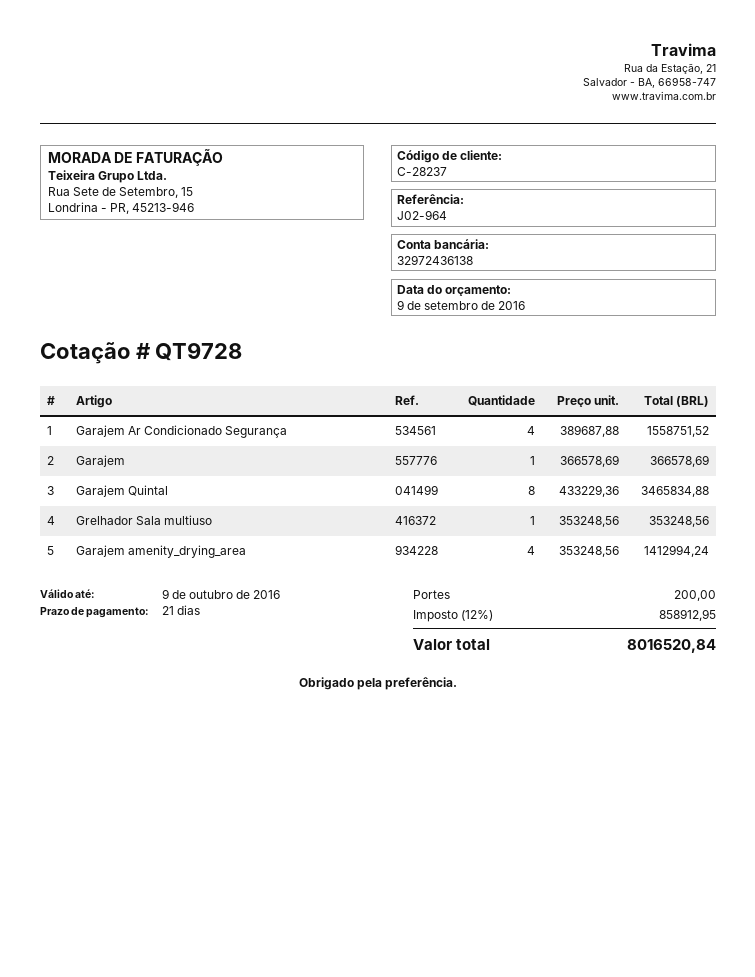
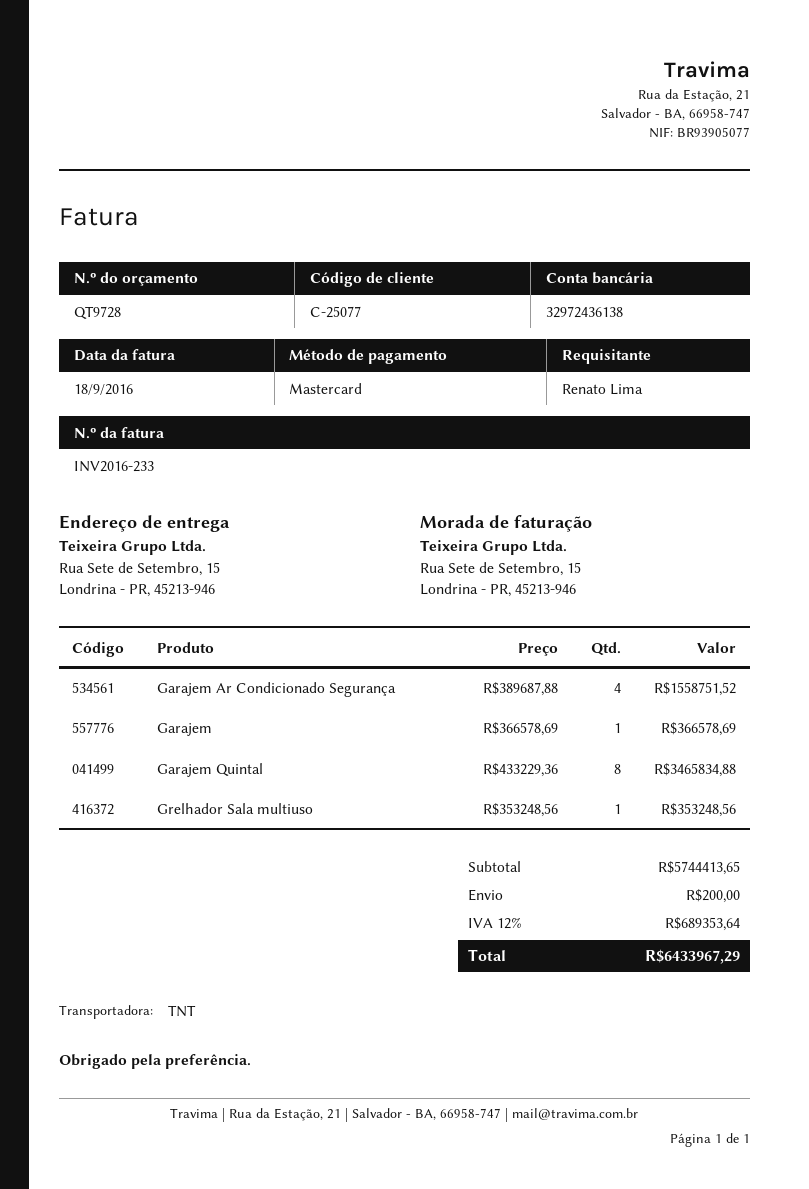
customer number: C-28237 -> C-25077
Garajem amenity_drying_area: 4 x 353248.56 = 1412994.24 -> none
tax: 12% = 858912.95 -> 12% = 689353.64
total: 8016520.84 -> 6433967.29

